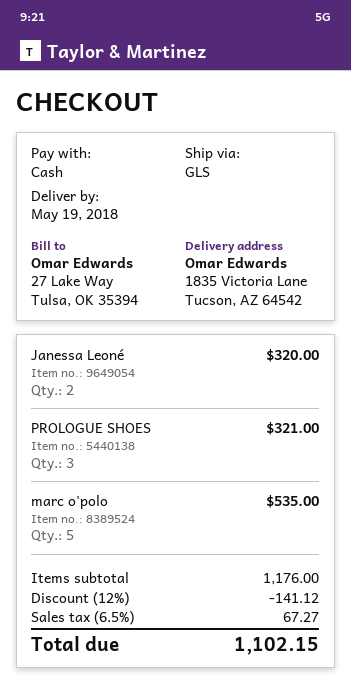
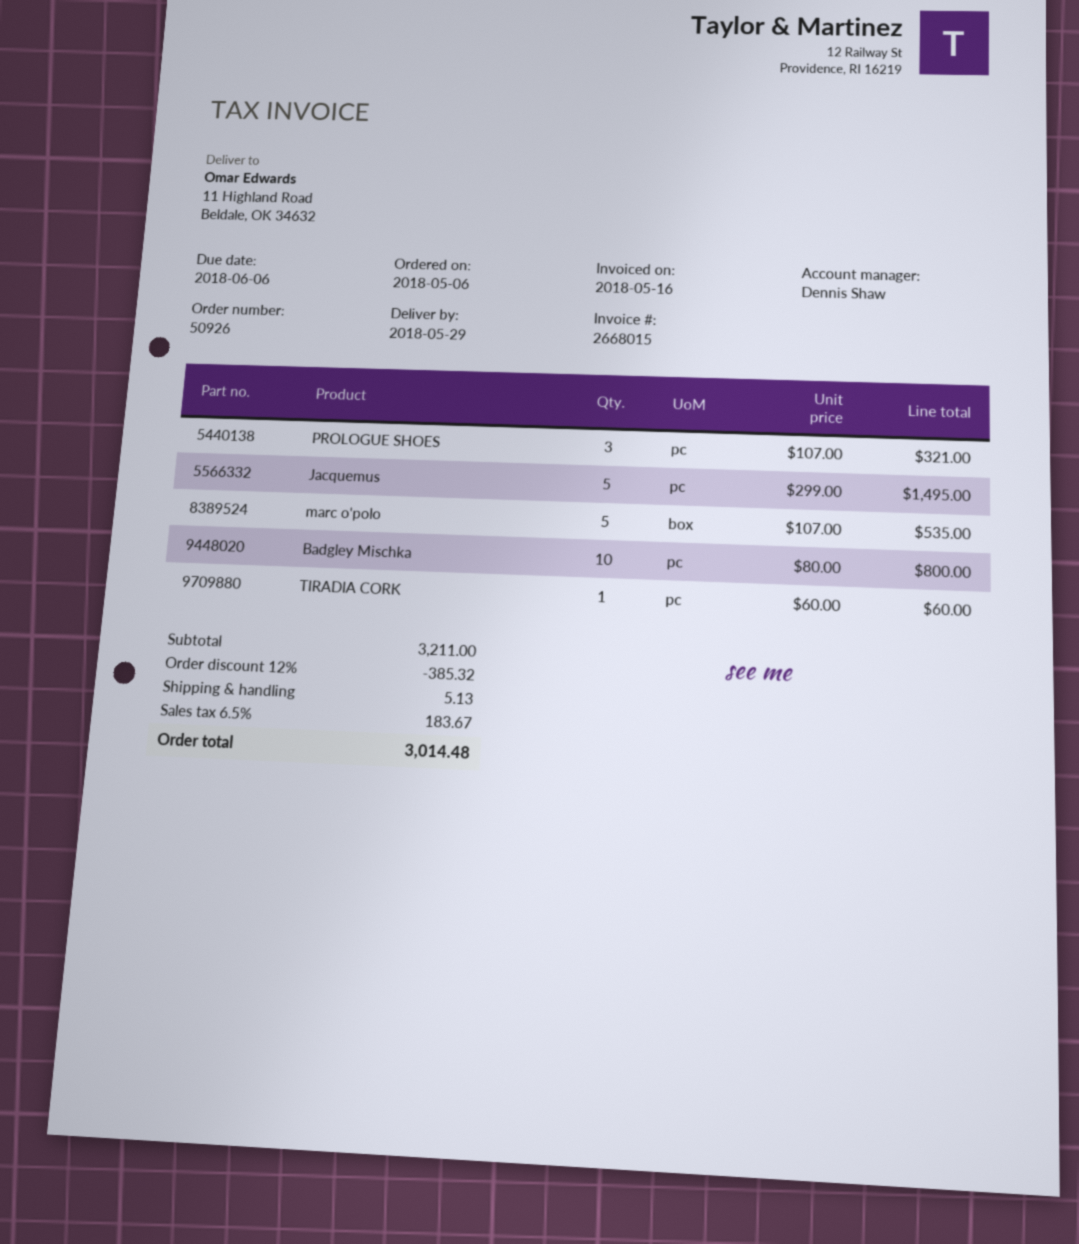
delivery date: 2018-05-19 -> 2018-05-29
ship to: 1835 Victoria Lane, Tucson, AZ 64542 -> 11 Highland Road, Beldale, OK 34632
Janessa Leoné: 2 for 320.00 -> none
Jacquemus: none -> 5 for 1495.00
Badgley Mischka: none -> 10 for 800.00
TIRADIA CORK: none -> 1 for 60.00
subtotal: 1176.00 -> 3211.00
discount: 12% = 141.12 -> 12% = 385.32
shipping: none -> 5.13
tax: 6.5% = 67.27 -> 6.5% = 183.67
total: 1102.15 -> 3014.48

